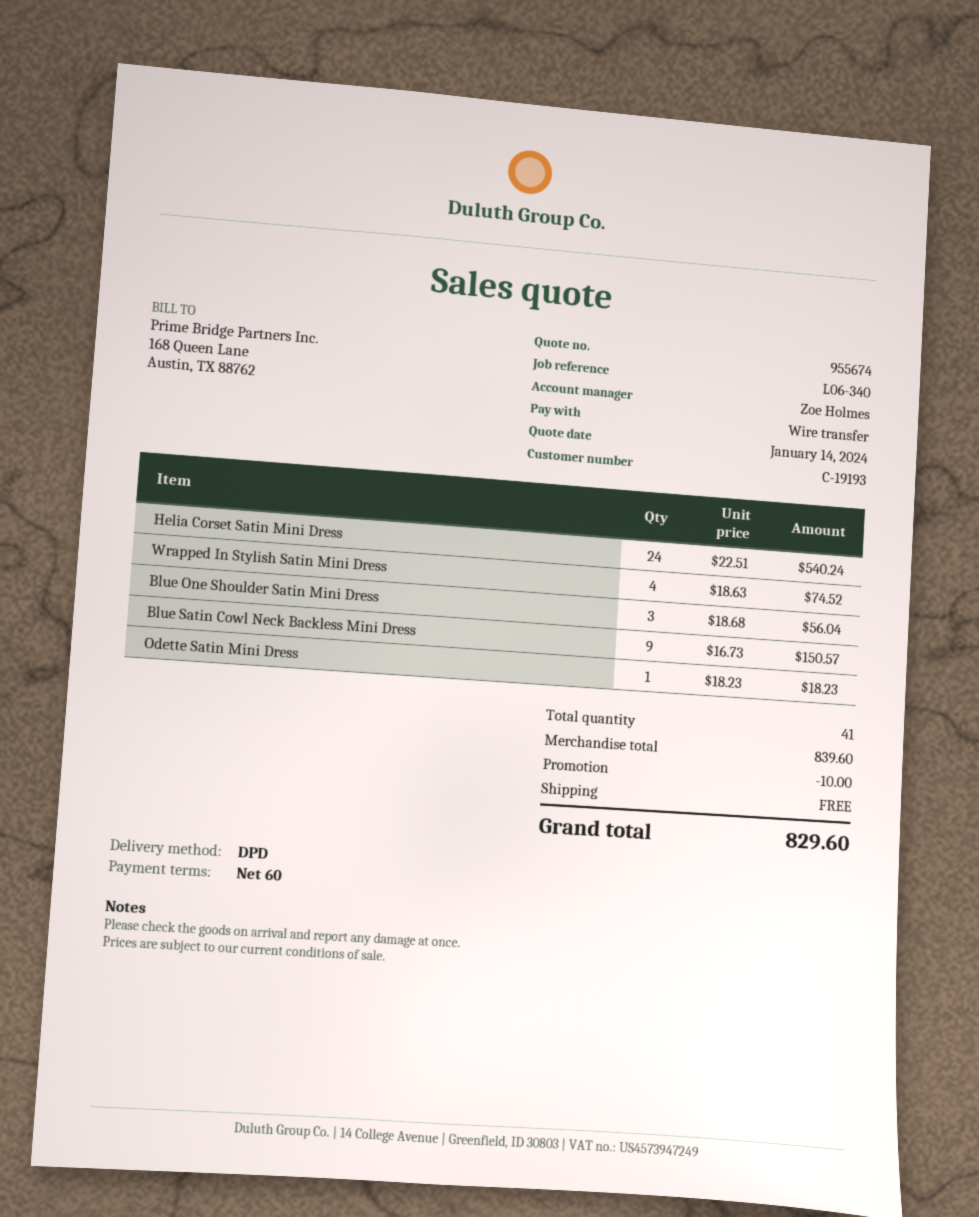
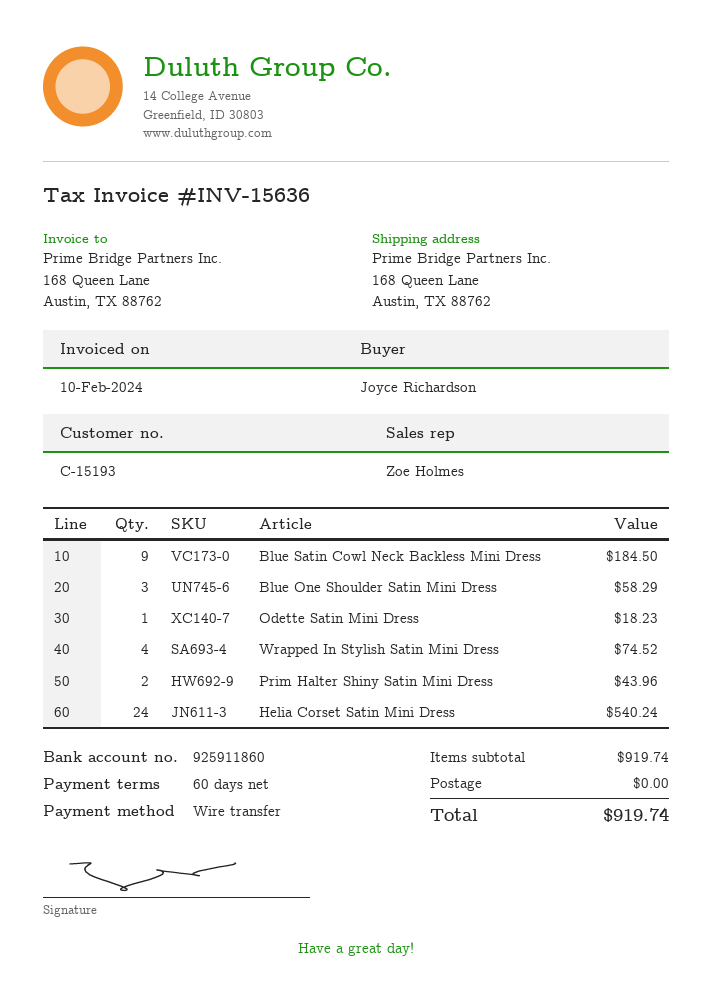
customer number: C-19193 -> C-15193
Blue One Shoulder Satin Mini Dress: 3 for 56.04 -> 3 for 58.29
Blue Satin Cowl Neck Backless Mini Dress: 9 for 150.57 -> 9 for 184.50
Prim Halter Shiny Satin Mini Dress: none -> 2 for 43.96
subtotal: 839.60 -> 919.74
discount: 10.00 -> none
total: 829.60 -> 919.74

